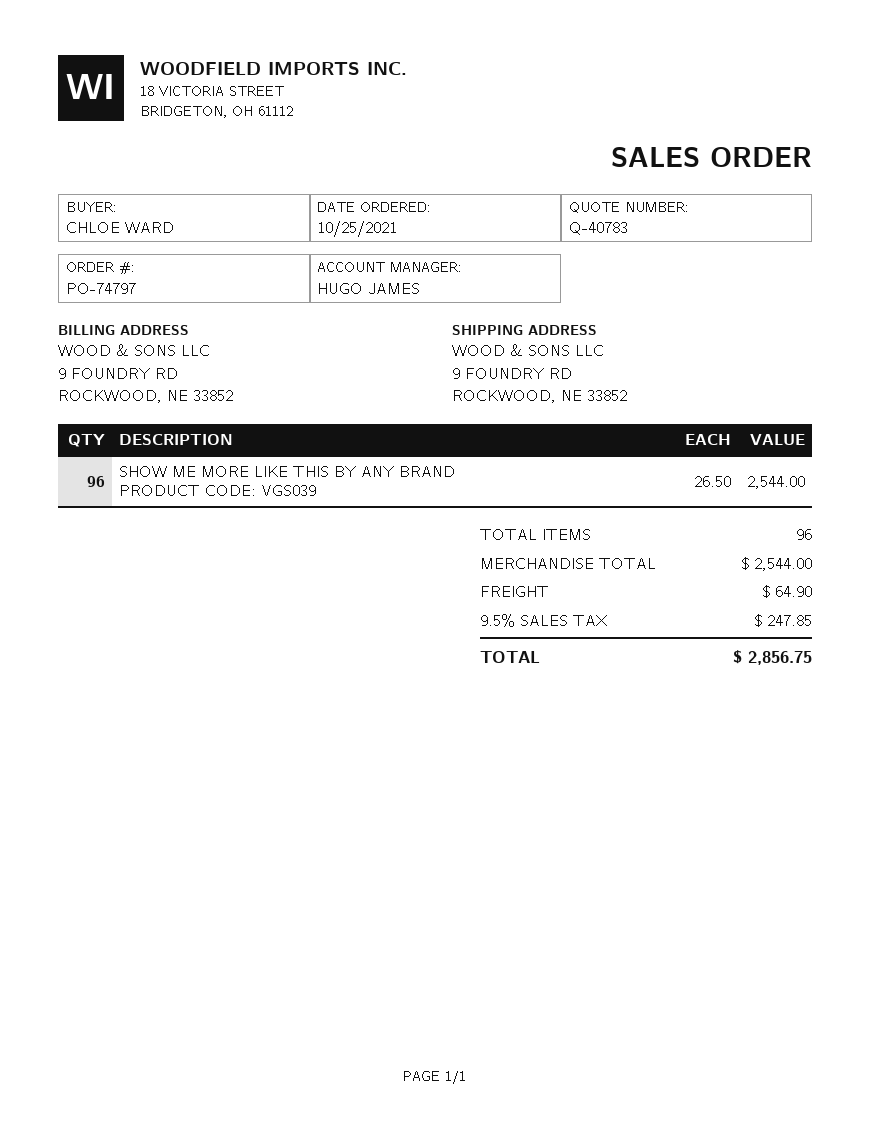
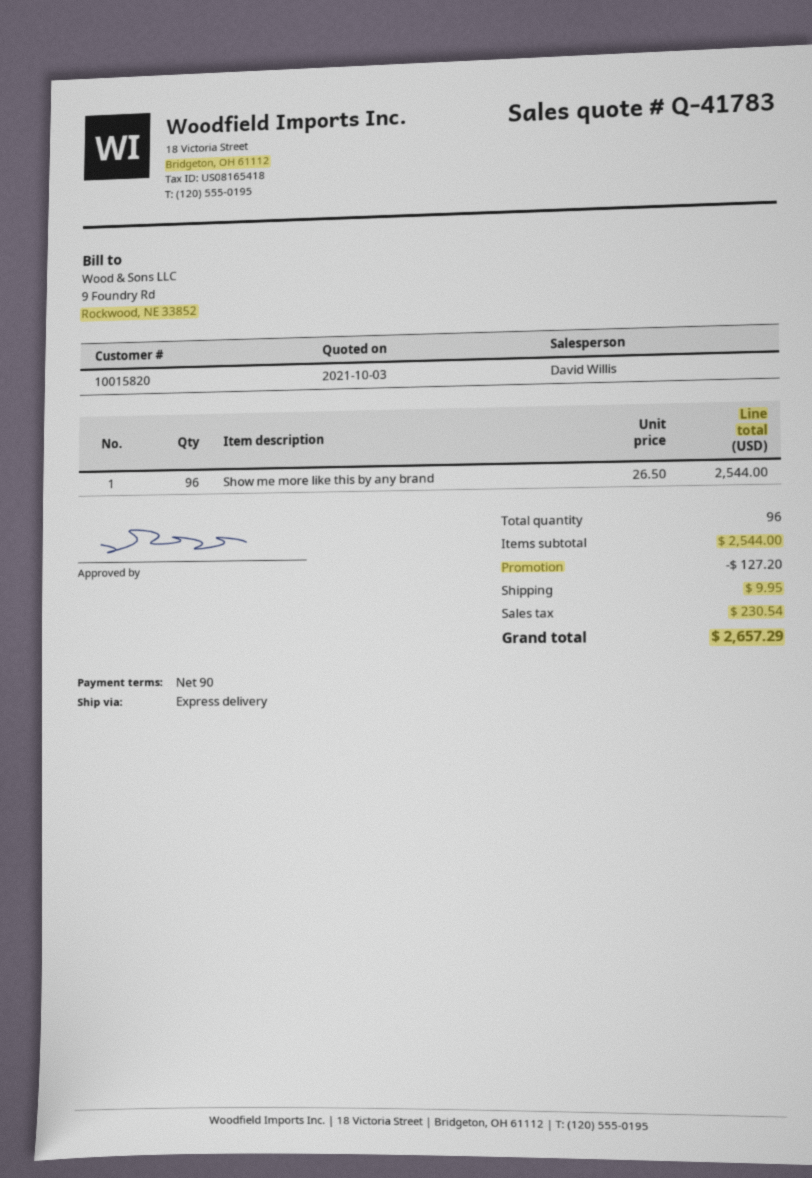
quote number: Q-40783 -> Q-41783
sales rep: HUGO JAMES -> David Willis
discount: none -> 127.20
shipping: 64.90 -> 9.95
tax: 247.85 -> 230.54
total: 2856.75 -> 2657.29

